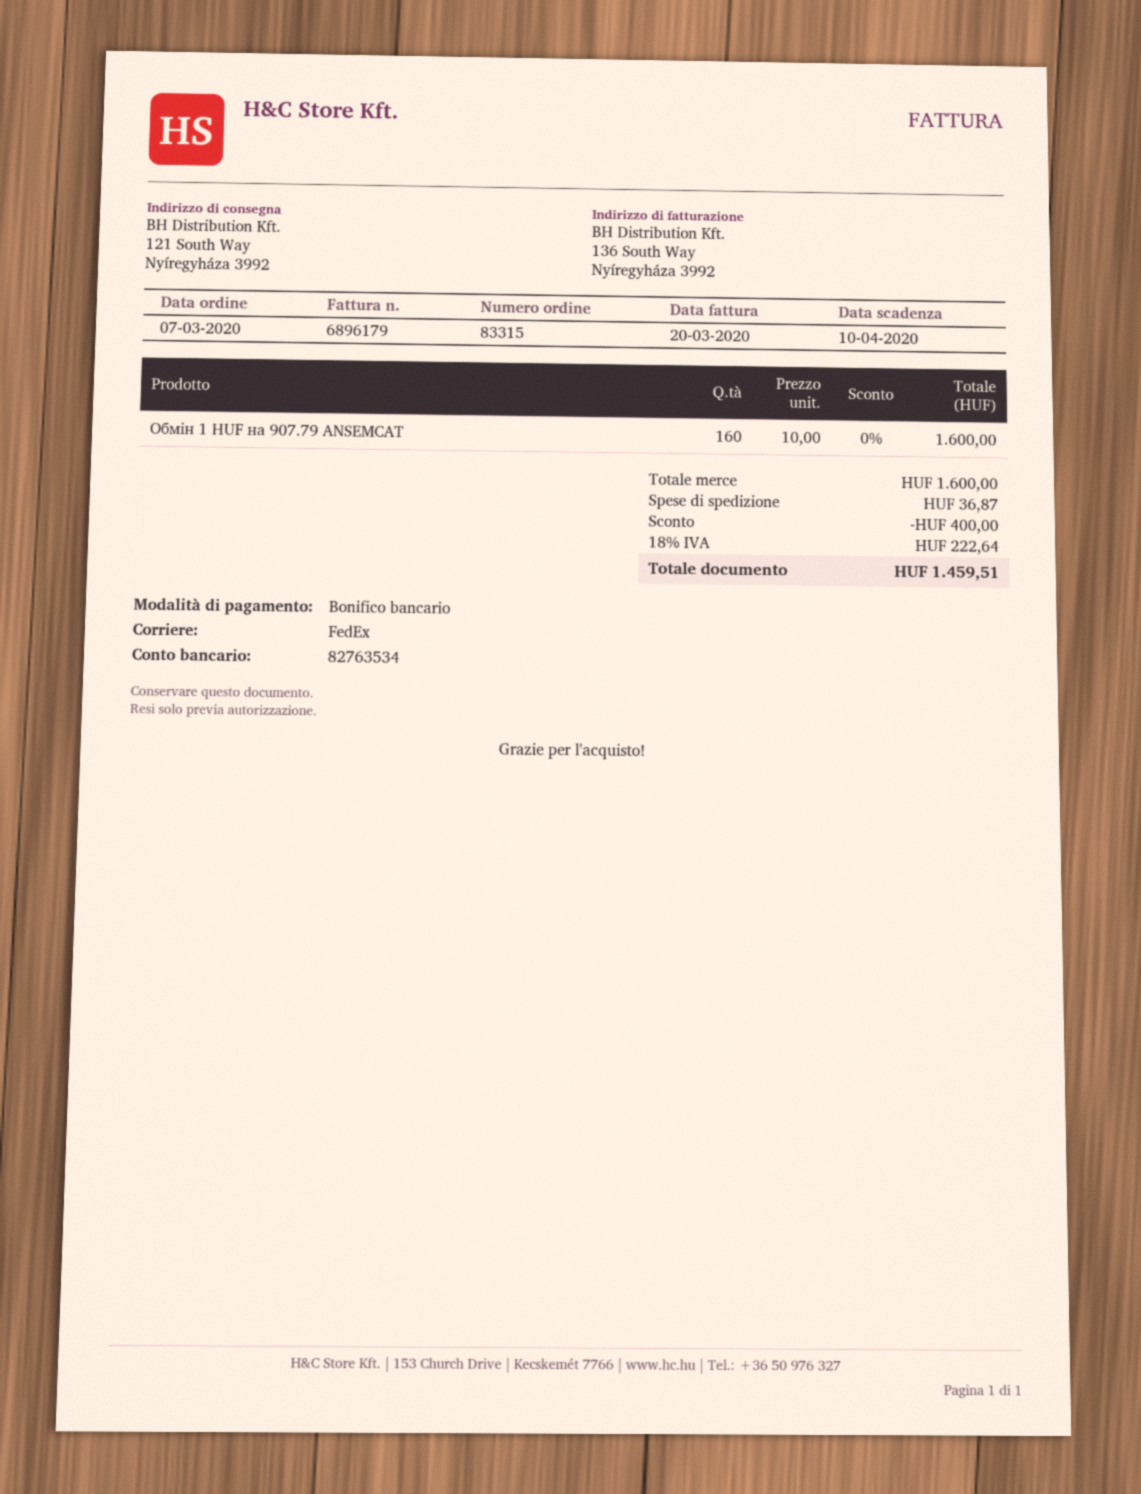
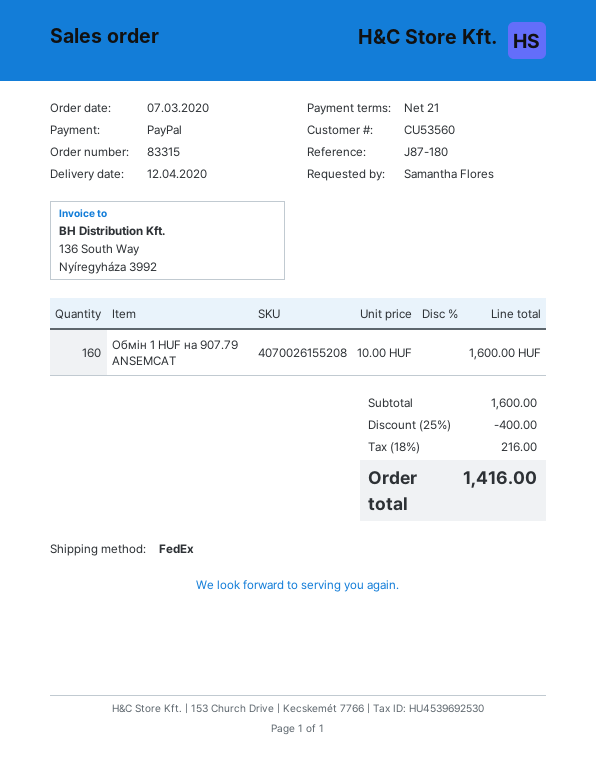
payment method: bank transfer -> PayPal
shipping: 36.87 -> none
tax: 18% = 222.64 -> 18% = 216.00
total: 1459.51 -> 1416.00

